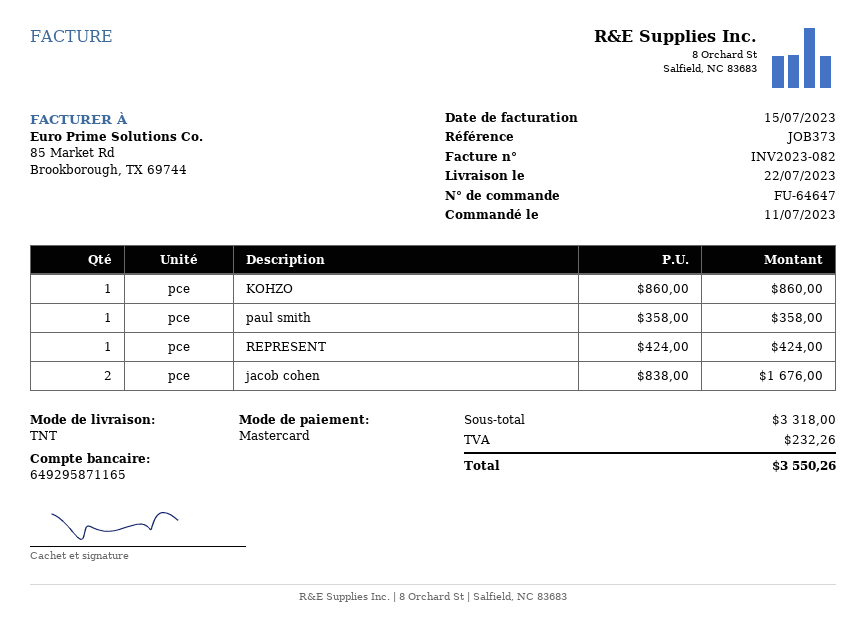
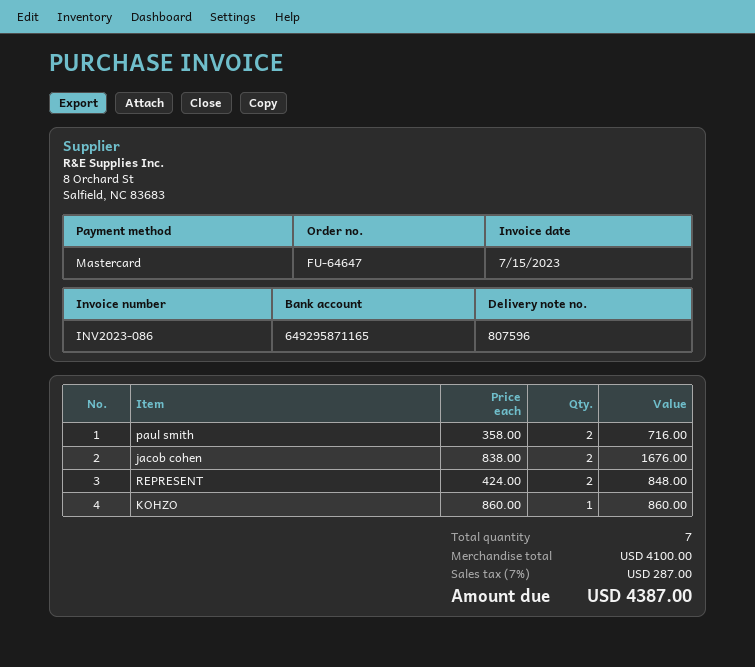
invoice number: INV2023-082 -> INV2023-086
paul smith: 1 x 358.00 = 358.00 -> 2 x 358.00 = 716.00
REPRESENT: 1 x 424.00 = 424.00 -> 2 x 424.00 = 848.00
subtotal: 3318.00 -> 4100.00
tax: 232.26 -> 287.00
total: 3550.26 -> 4387.00

